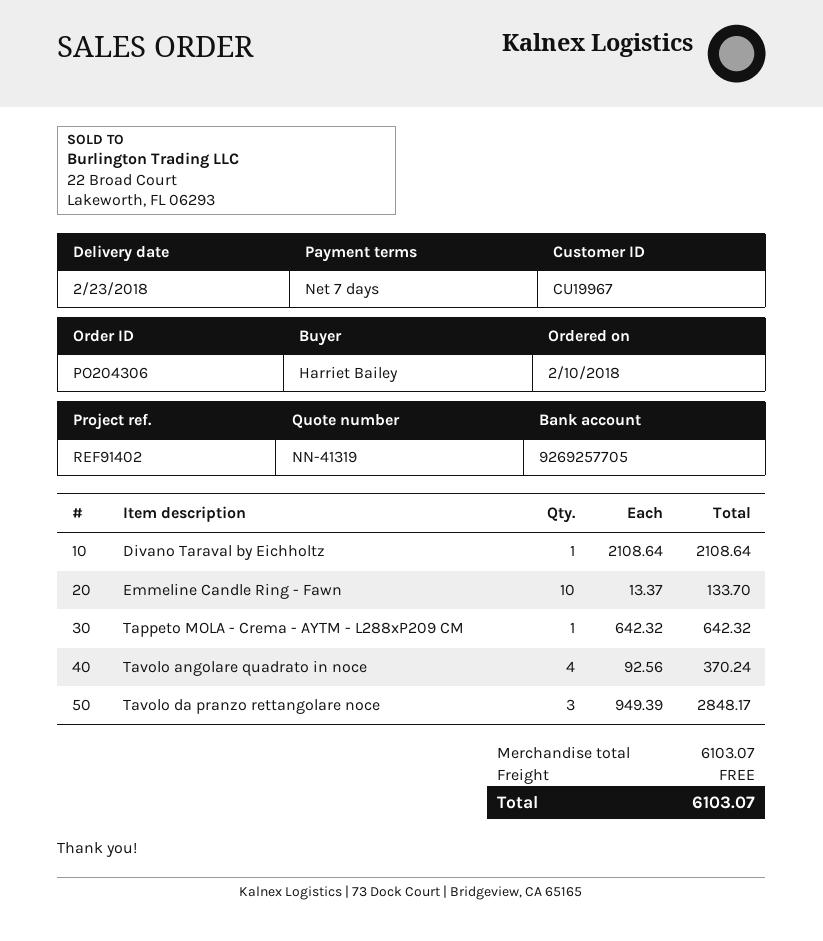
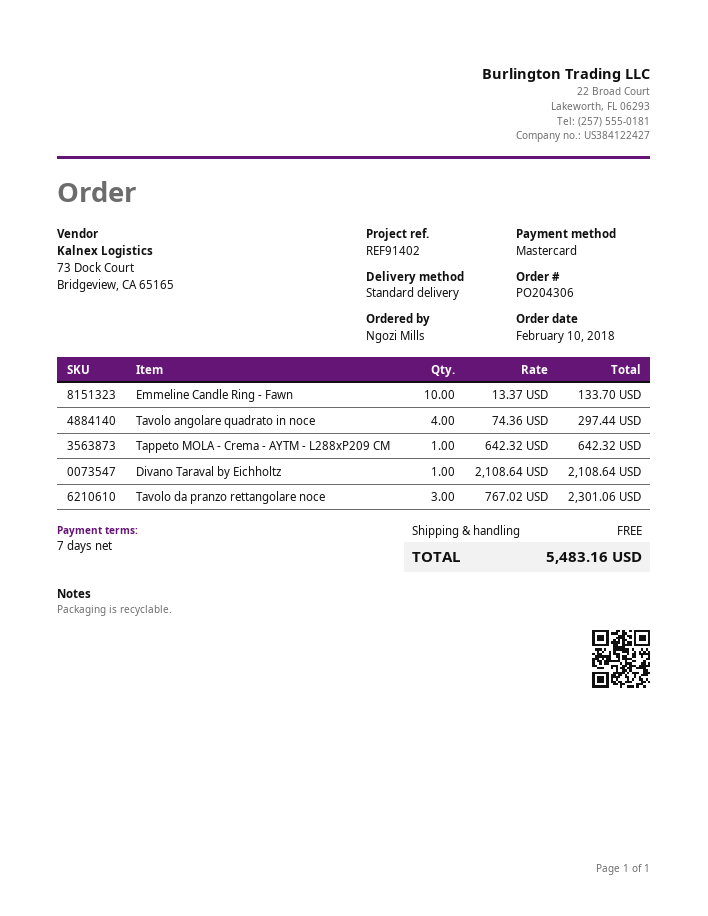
ordered by: Harriet Bailey -> Ngozi Mills
Tavolo angolare quadrato in noce: 4 x 92.56 = 370.24 -> 4 x 74.36 = 297.44
Tavolo da pranzo rettangolare noce: 3 x 949.39 = 2848.17 -> 3 x 767.02 = 2301.06
total: 6103.07 -> 5483.16

